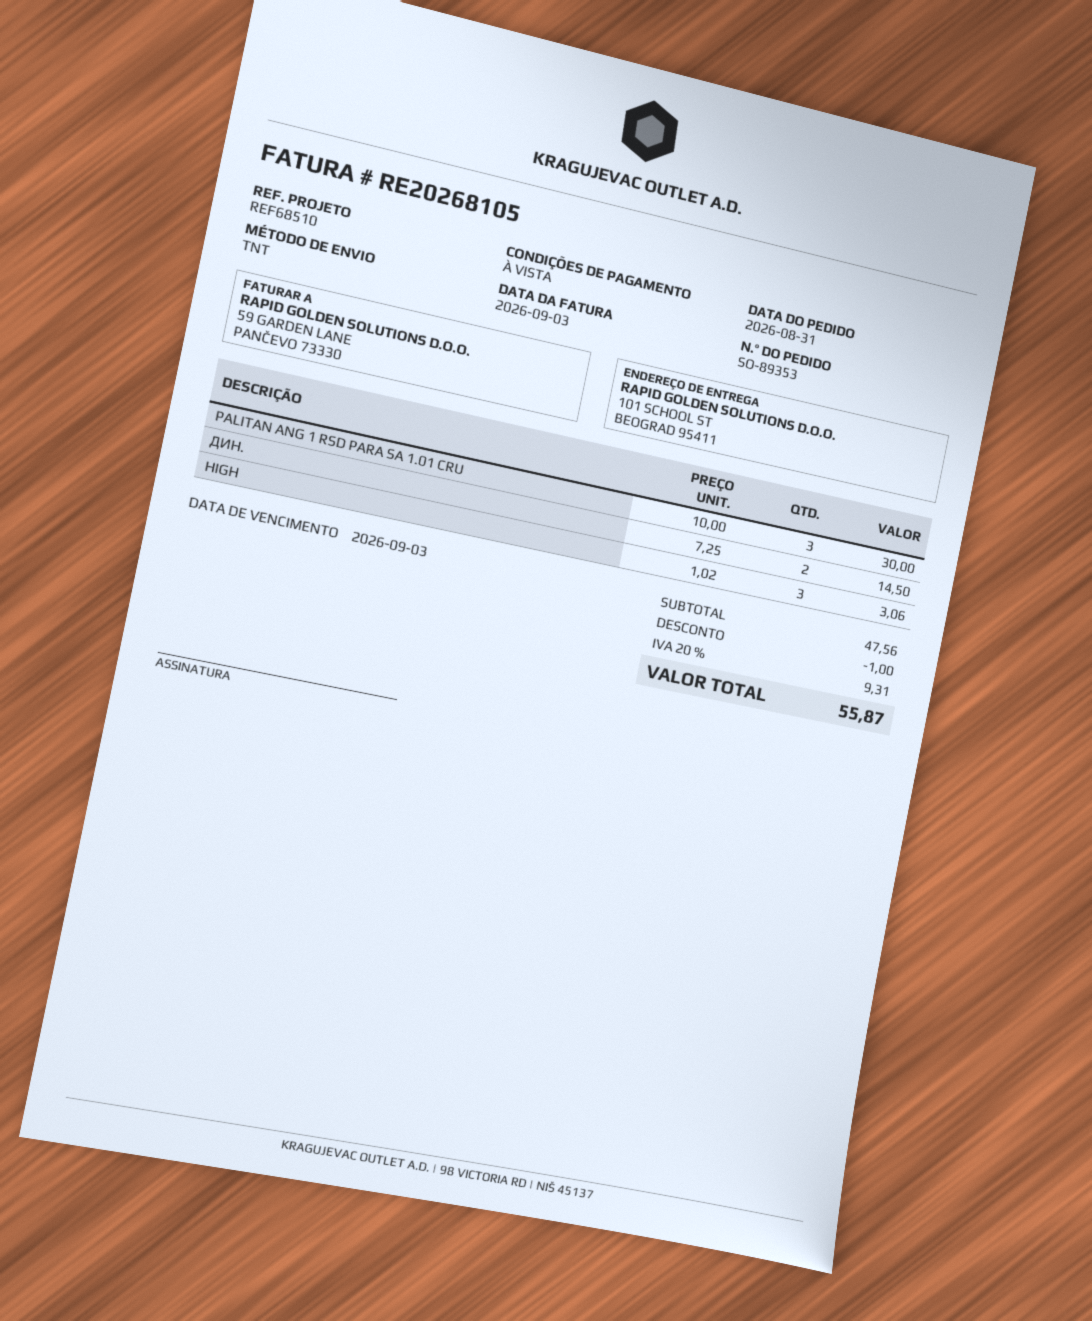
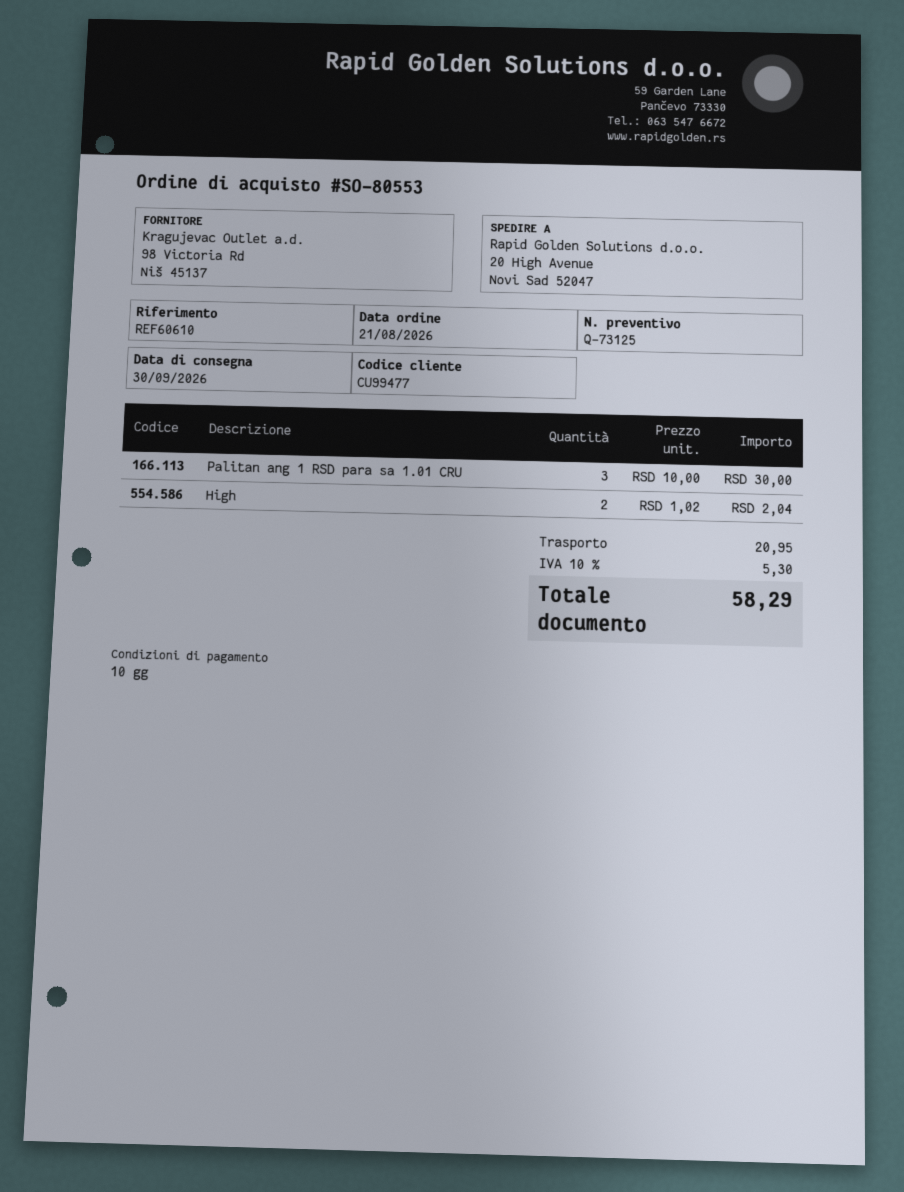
order number: SO-89353 -> SO-80553
order date: 2026-08-31 -> 2026-08-21
payment terms: on receipt -> 10 days
reference: REF68510 -> REF60610
ship to: 101 SCHOOL ST, BEOGRAD 95411 -> 20 High Avenue, Novi Sad 52047
ДИН.: 2 x 7.25 = 14.50 -> none
HIGH: 3 x 1.02 = 3.06 -> 2 x 1.02 = 2.04
discount: 1.00 -> none
shipping: none -> 20.95
tax: 20% = 9.31 -> 10% = 5.30
total: 55.87 -> 58.29

